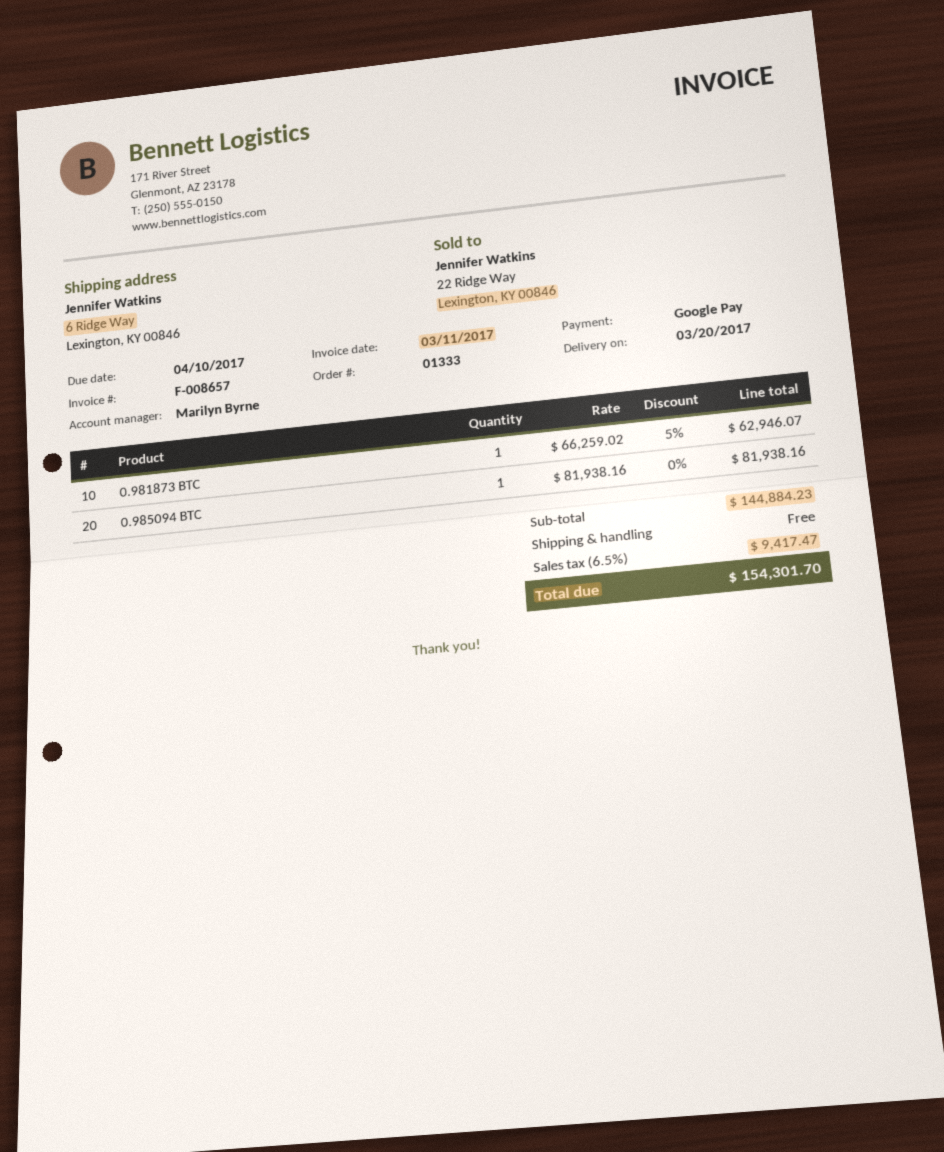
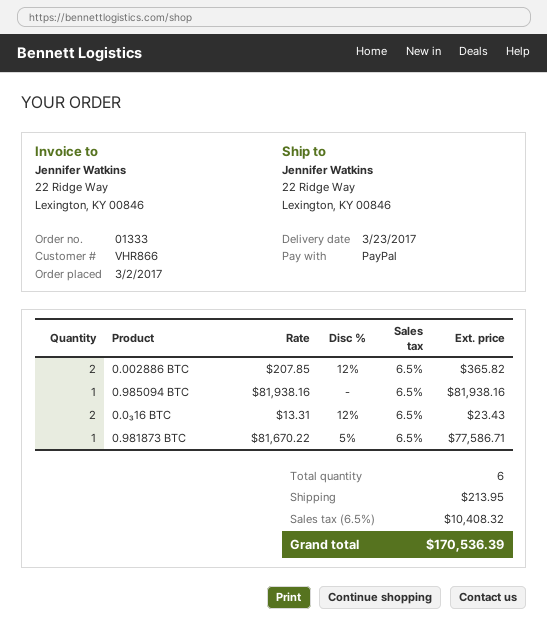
delivery date: 2017-03-20 -> 2017-03-23
payment method: Google Pay -> PayPal
ship to: 6 Ridge Way, Lexington, KY 00846 -> 22 Ridge Way, Lexington, KY 00846
0.981873 BTC: 1 x 66259.02 - 5% = 62946.07 -> 1 x 81670.22 - 5% = 77586.71
0.002886 BTC: none -> 2 x 207.85 - 12% = 365.82
0.0₃16 BTC: none -> 2 x 13.31 - 12% = 23.43
shipping: 0.00 -> 213.95
tax: 6.5% = 9417.47 -> 6.5% = 10408.32
total: 154301.70 -> 170536.39

